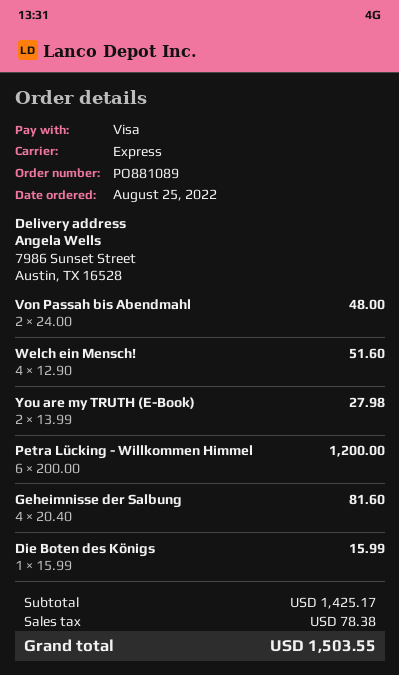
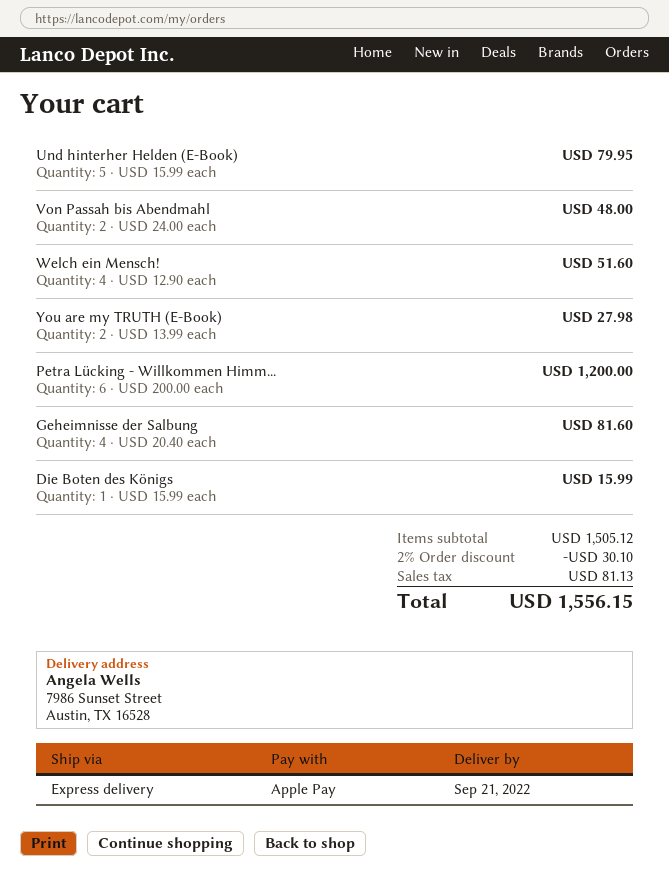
payment method: Visa -> Apple Pay
Und hinterher Helden (E-Book): none -> 5 x 15.99 = 79.95
subtotal: 1425.17 -> 1505.12
discount: none -> 2% = 30.10
tax: 78.38 -> 81.13
total: 1503.55 -> 1556.15

